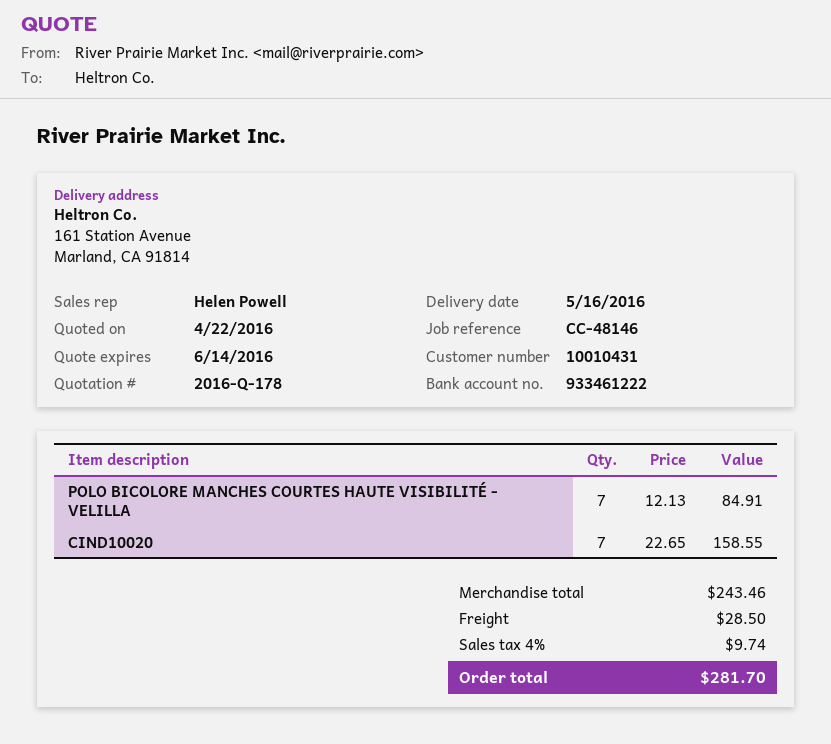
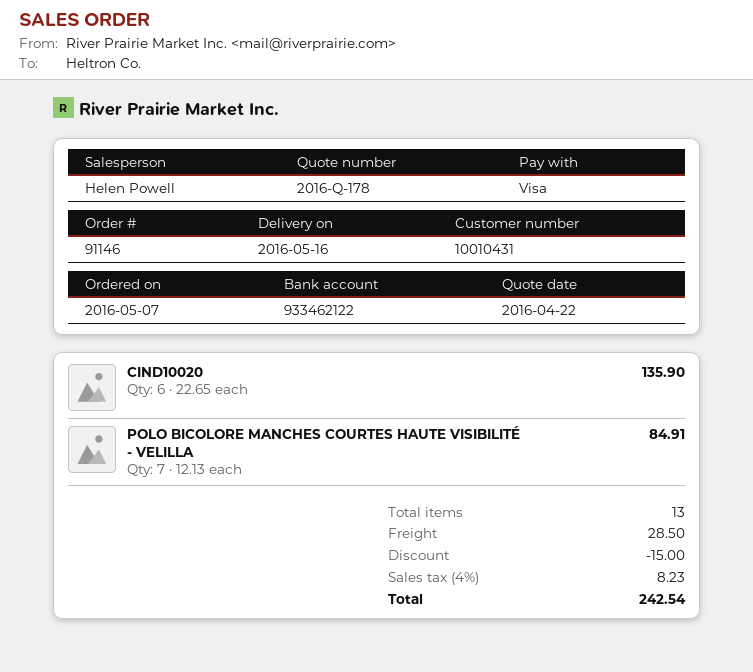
bank account: 933461222 -> 933462122
CIND10020: 7 x 22.65 = 158.55 -> 6 x 22.65 = 135.90
discount: none -> 15.00
tax: 4% = 9.74 -> 4% = 8.23
total: 281.70 -> 242.54

